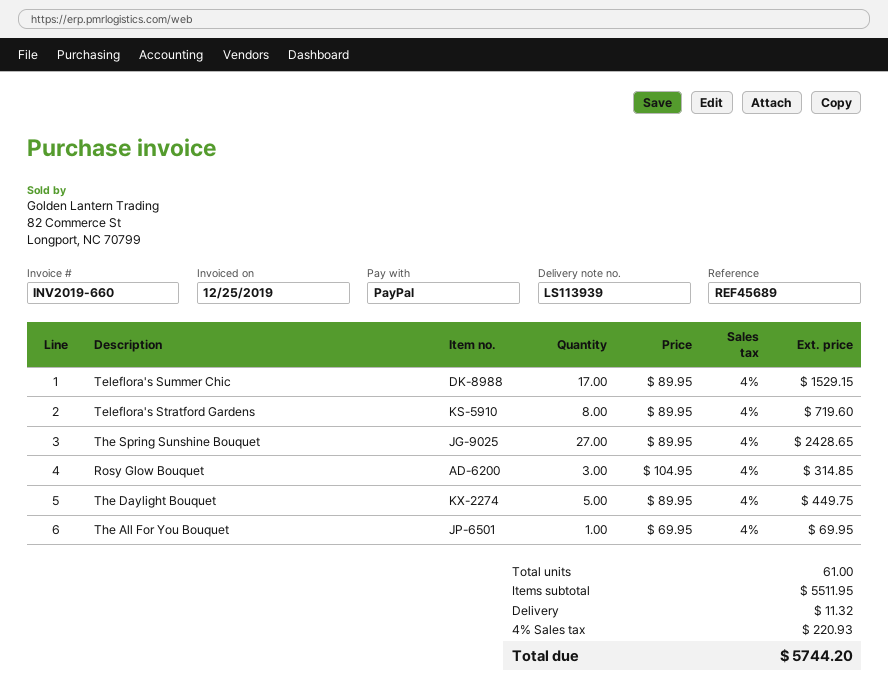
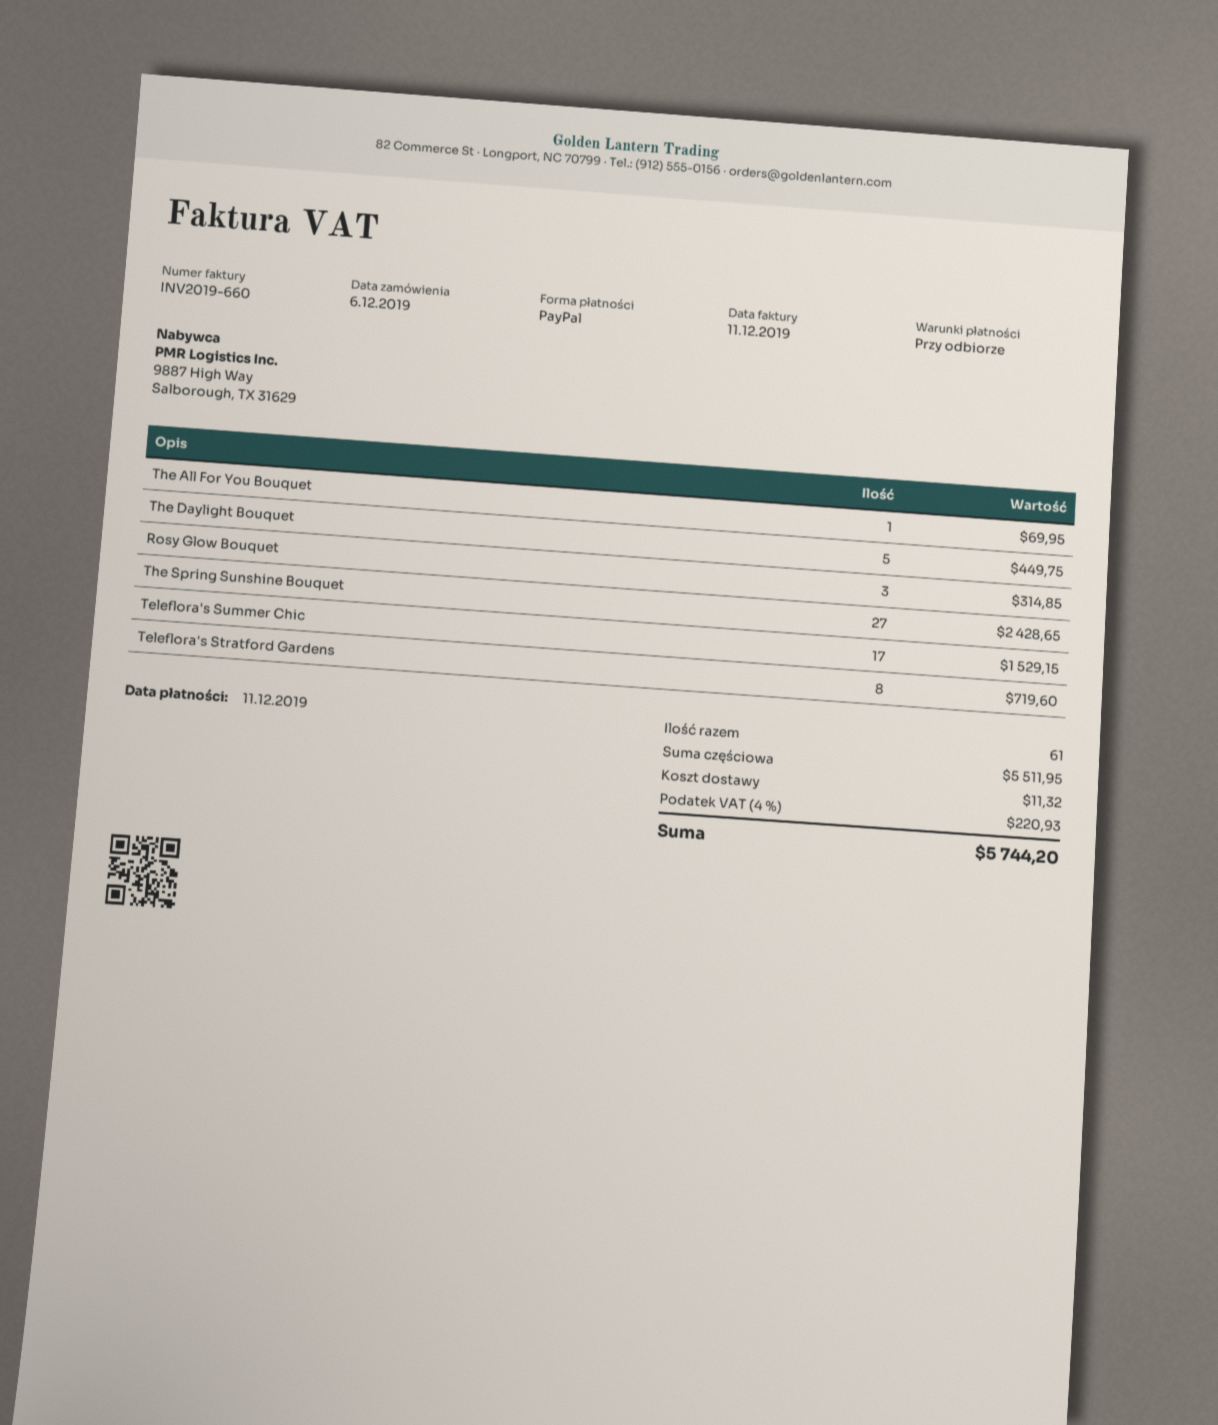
invoice date: 2019-12-25 -> 2019-12-11

